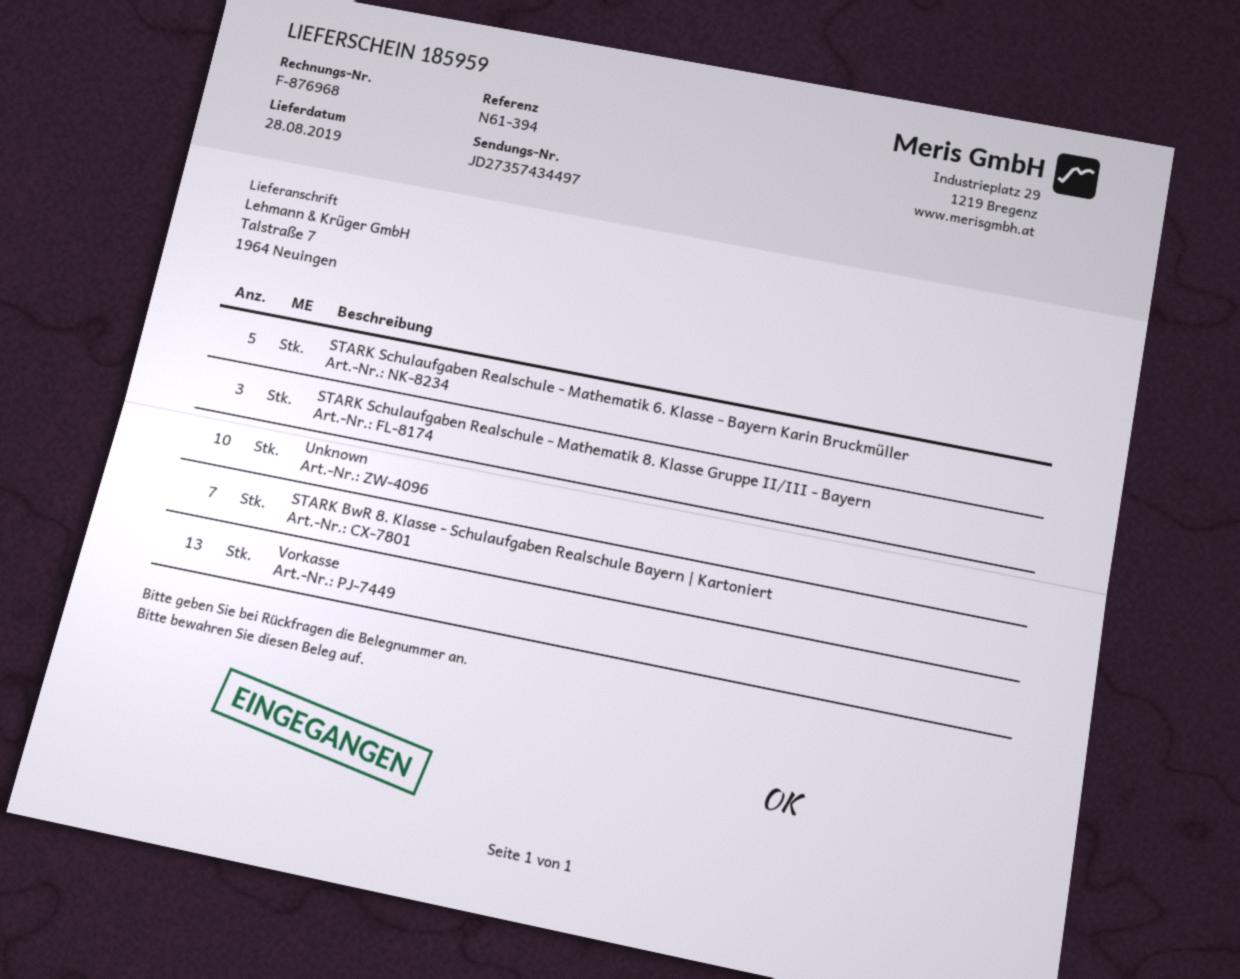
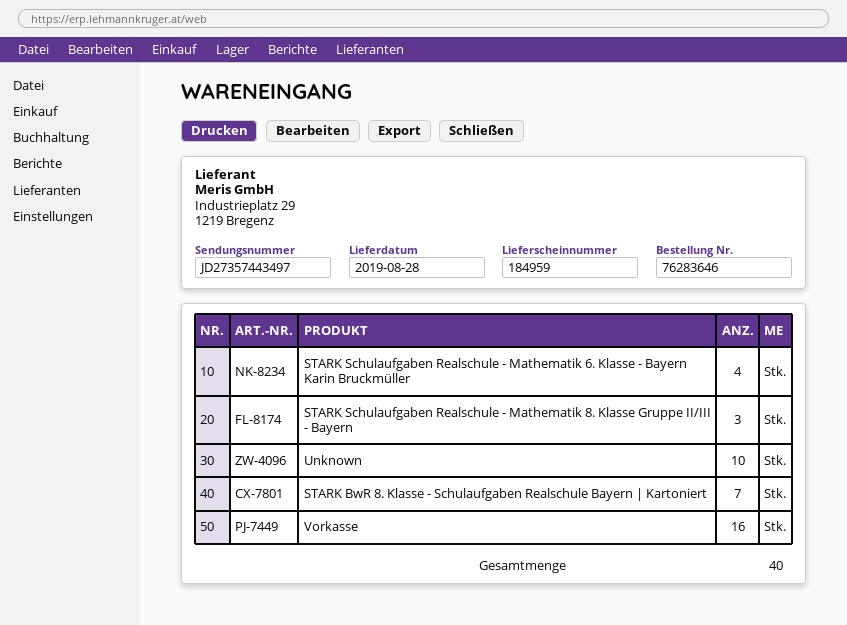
delivery note number: 185959 -> 184959
tracking number: JD27357434497 -> JD27357443497
STARK Schulaufgaben Realschule - Mathematik 6. Klasse - Bayern Karin Bruckmüller: 5 -> 4
Vorkasse: 13 -> 16

